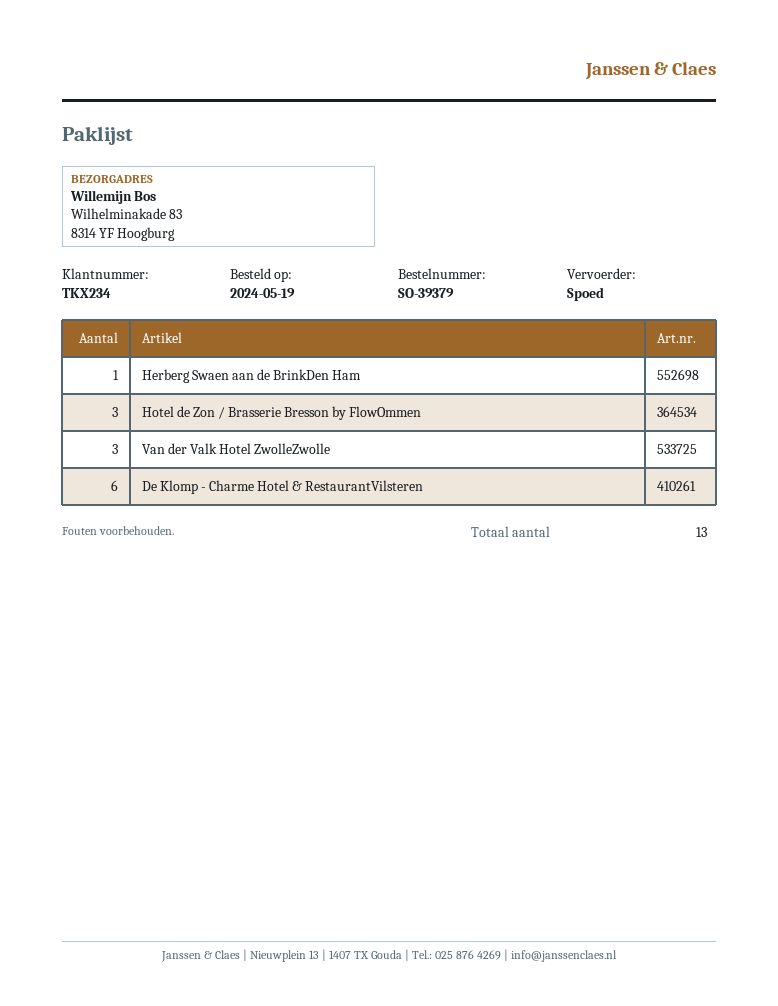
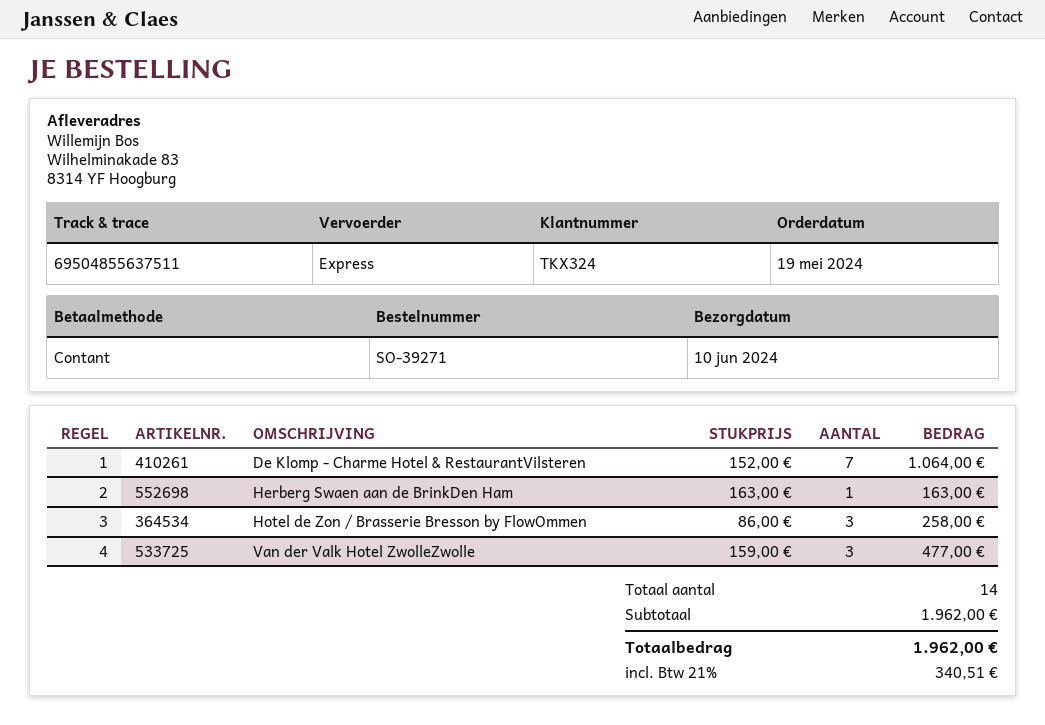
order number: SO-39379 -> SO-39271
customer number: TKX234 -> TKX324
De Klomp - Charme Hotel & RestaurantVilsteren: 6 -> 7
total quantity: 13 -> 14

